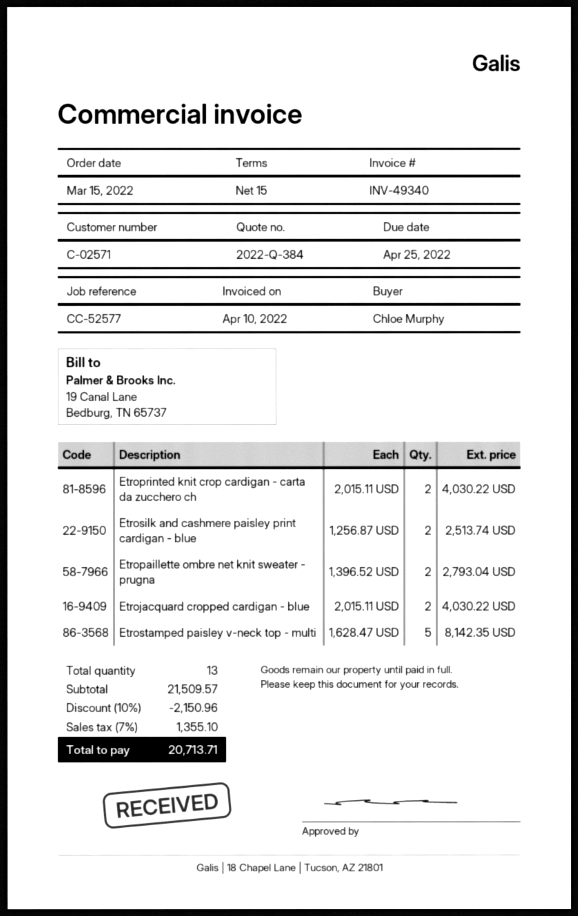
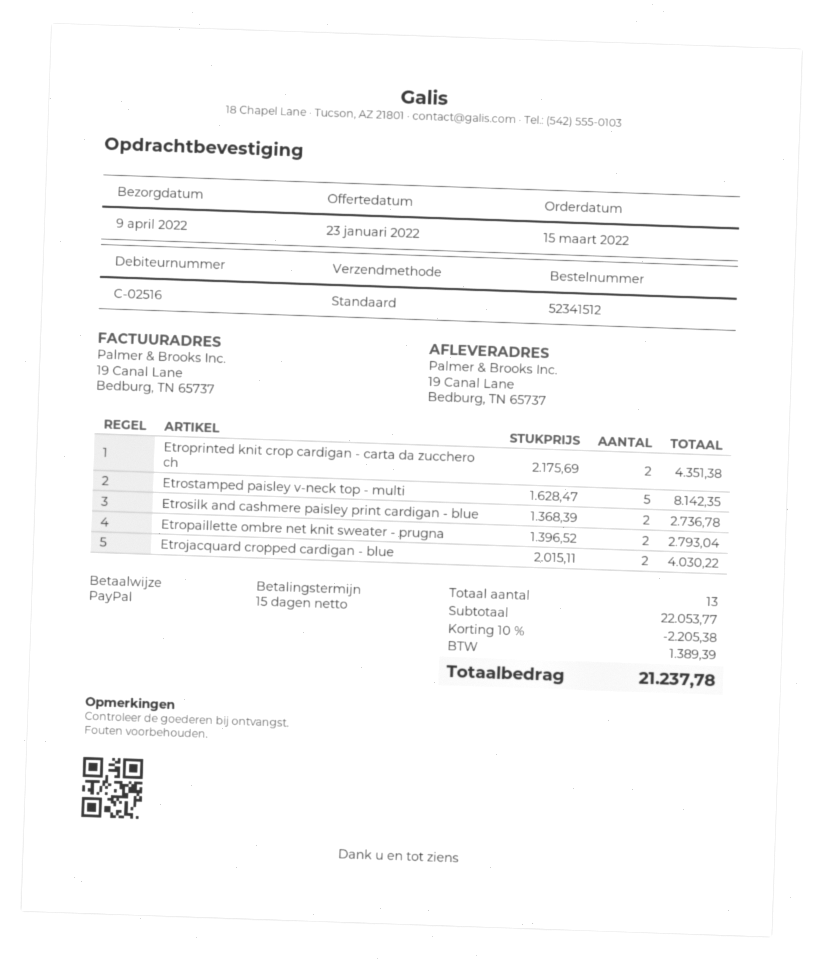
customer number: C-02571 -> C-02516
Etroprinted knit crop cardigan - carta da zucchero ch: 2 x 2015.11 = 4030.22 -> 2 x 2175.69 = 4351.38
Etrosilk and cashmere paisley print cardigan - blue: 2 x 1256.87 = 2513.74 -> 2 x 1368.39 = 2736.78
subtotal: 21509.57 -> 22053.77
discount: 10% = 2150.96 -> 10% = 2205.38
tax: 1355.10 -> 1389.39
total: 20713.71 -> 21237.78

